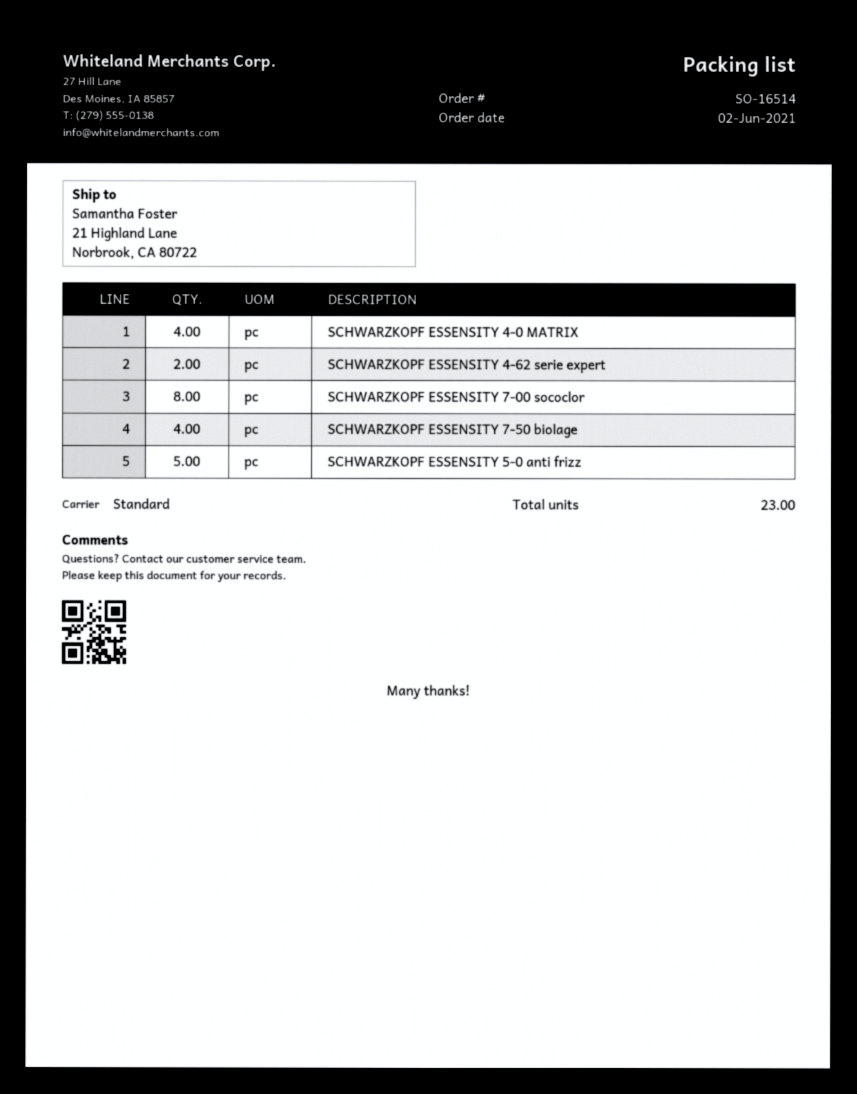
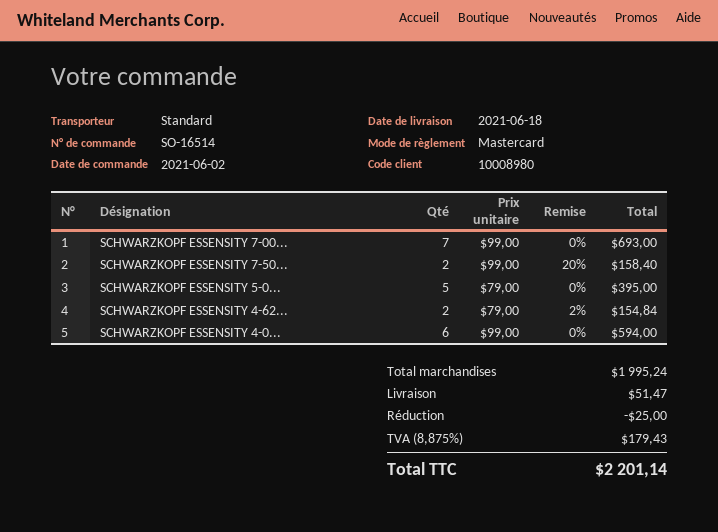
SCHWARZKOPF ESSENSITY 4-0 MATRIX: 4 -> 6
SCHWARZKOPF ESSENSITY 7-00 sococlor: 8 -> 7
SCHWARZKOPF ESSENSITY 7-50 biolage: 4 -> 2

